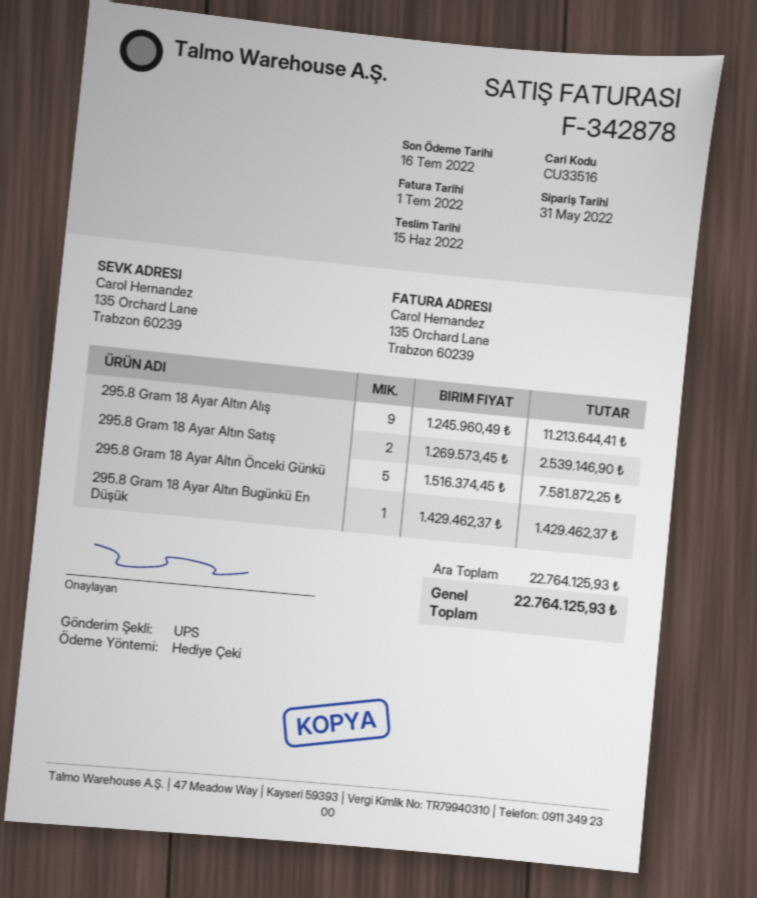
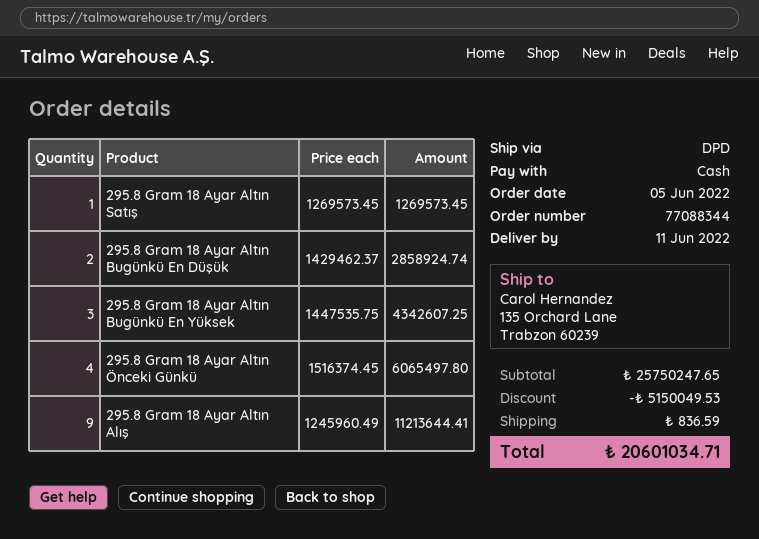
order date: 2022-05-31 -> 2022-06-05
delivery date: 2022-06-15 -> 2022-06-11
payment method: gift card -> cash
shipping method: UPS -> DPD
295.8 Gram 18 Ayar Altın Satış: 2 x 1269573.45 = 2539146.90 -> 1 x 1269573.45 = 1269573.45
295.8 Gram 18 Ayar Altın Önceki Günkü: 5 x 1516374.45 = 7581872.25 -> 4 x 1516374.45 = 6065497.80
295.8 Gram 18 Ayar Altın Bugünkü En Düşük: 1 x 1429462.37 = 1429462.37 -> 2 x 1429462.37 = 2858924.74
295.8 Gram 18 Ayar Altın Bugünkü En Yüksek: none -> 3 x 1447535.75 = 4342607.25
subtotal: 22764125.93 -> 25750247.65
discount: none -> 5150049.53
shipping: none -> 836.59
total: 22764125.93 -> 20601034.71

